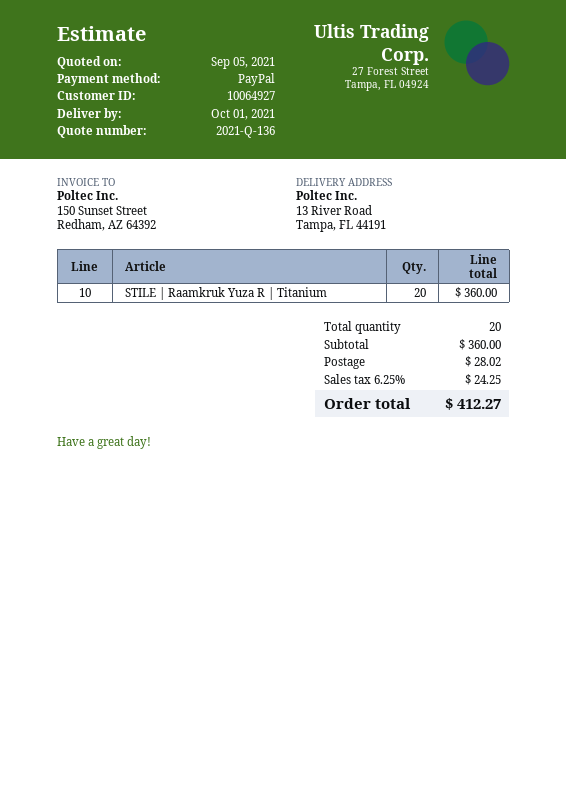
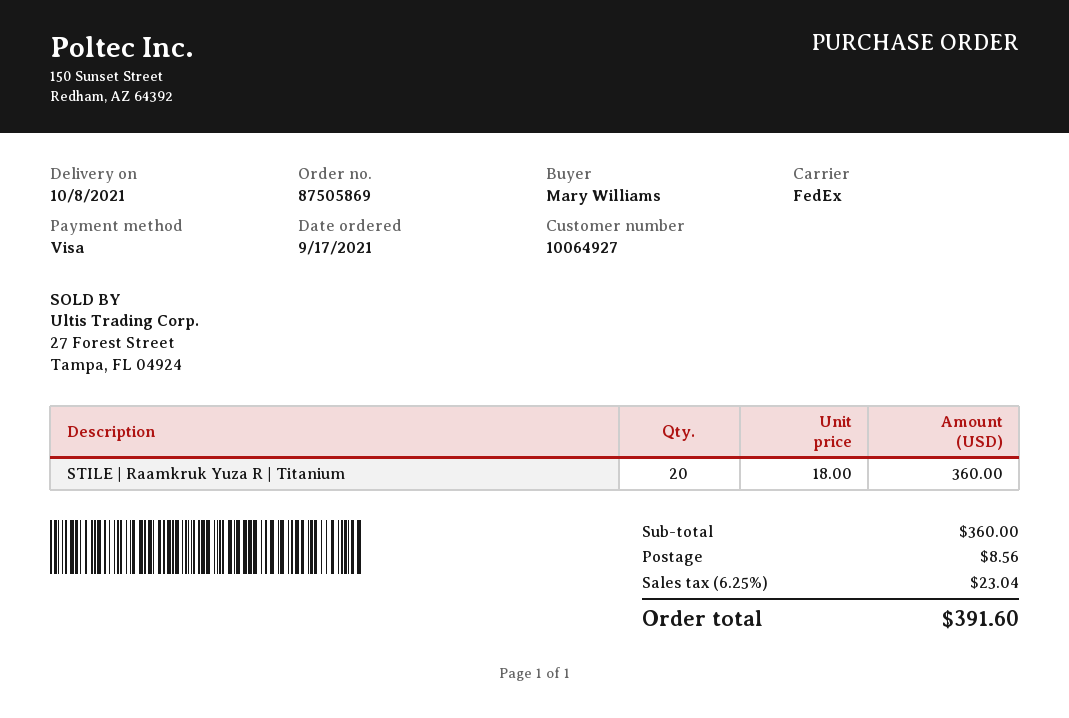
delivery date: 2021-10-01 -> 2021-10-08
payment method: PayPal -> Visa
shipping: 28.02 -> 8.56
tax: 6.25% = 24.25 -> 6.25% = 23.04
total: 412.27 -> 391.60

